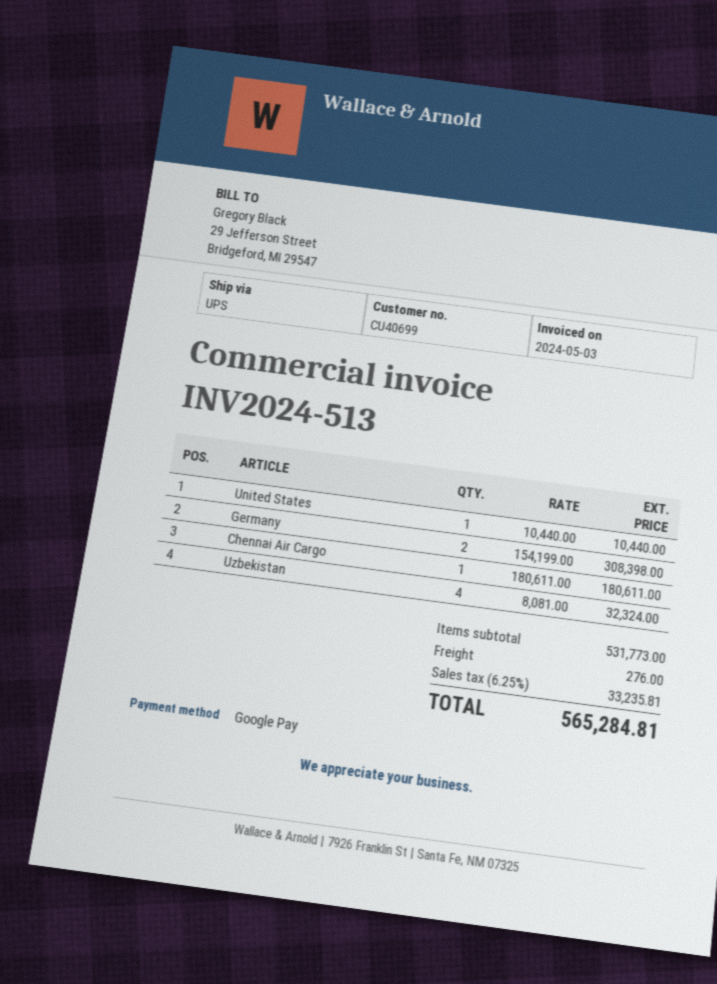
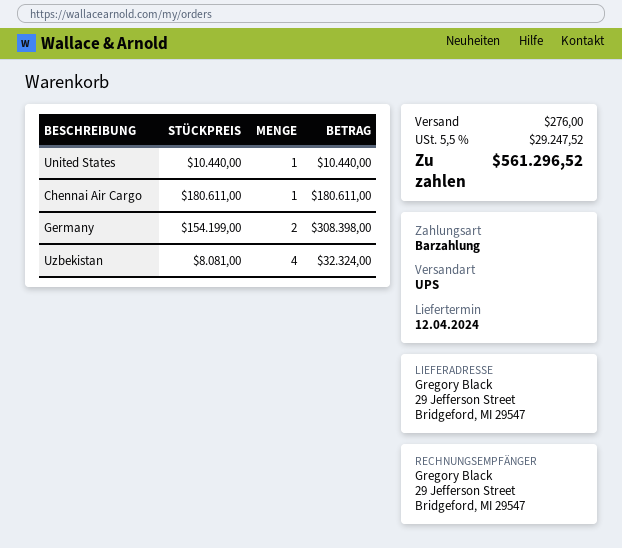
payment method: Google Pay -> cash
tax: 6.25% = 33235.81 -> 5.5% = 29247.52
total: 565284.81 -> 561296.52

